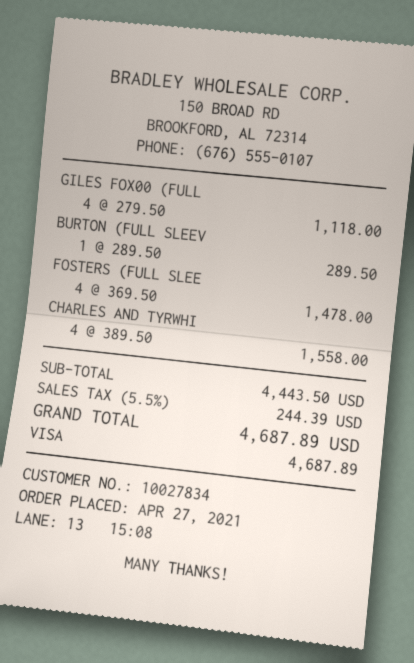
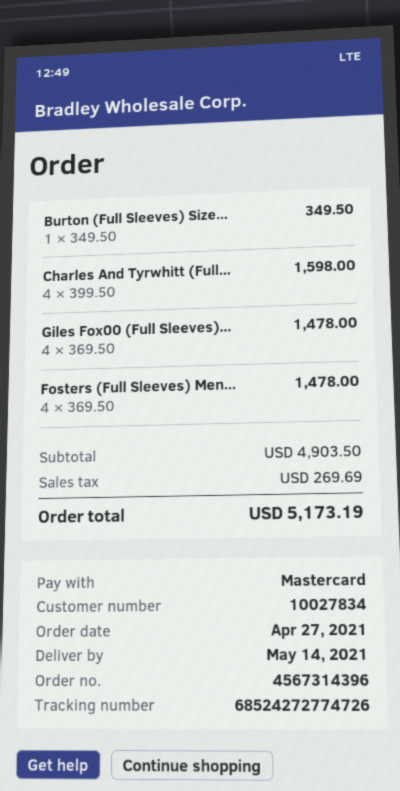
payment method: Visa -> Mastercard
GILES FOX00 (FULL: 4 x 279.50 = 1118.00 -> 4 x 369.50 = 1478.00
BURTON (FULL SLEEV: 1 x 289.50 = 289.50 -> 1 x 349.50 = 349.50
CHARLES AND TYRWHI: 4 x 389.50 = 1558.00 -> 4 x 399.50 = 1598.00
subtotal: 4443.50 -> 4903.50
tax: 244.39 -> 269.69
total: 4687.89 -> 5173.19

